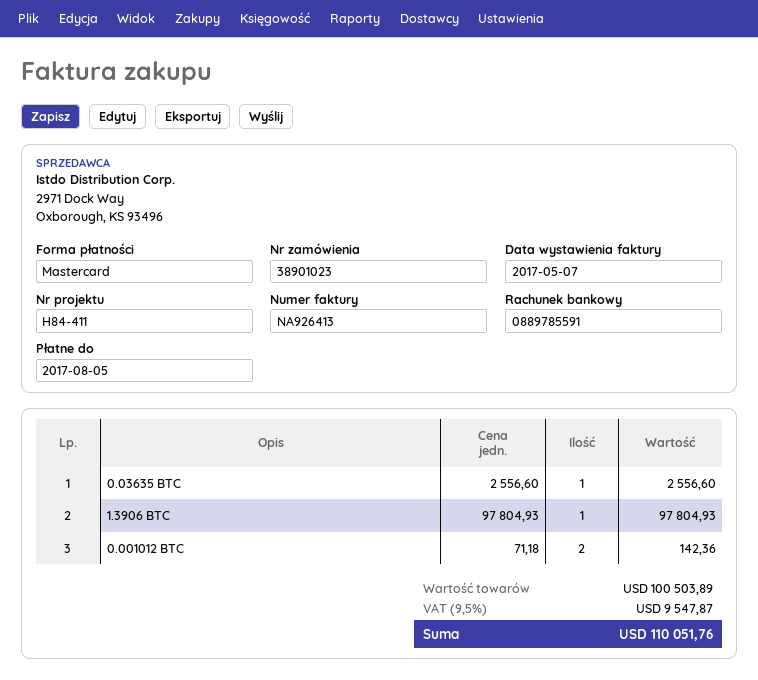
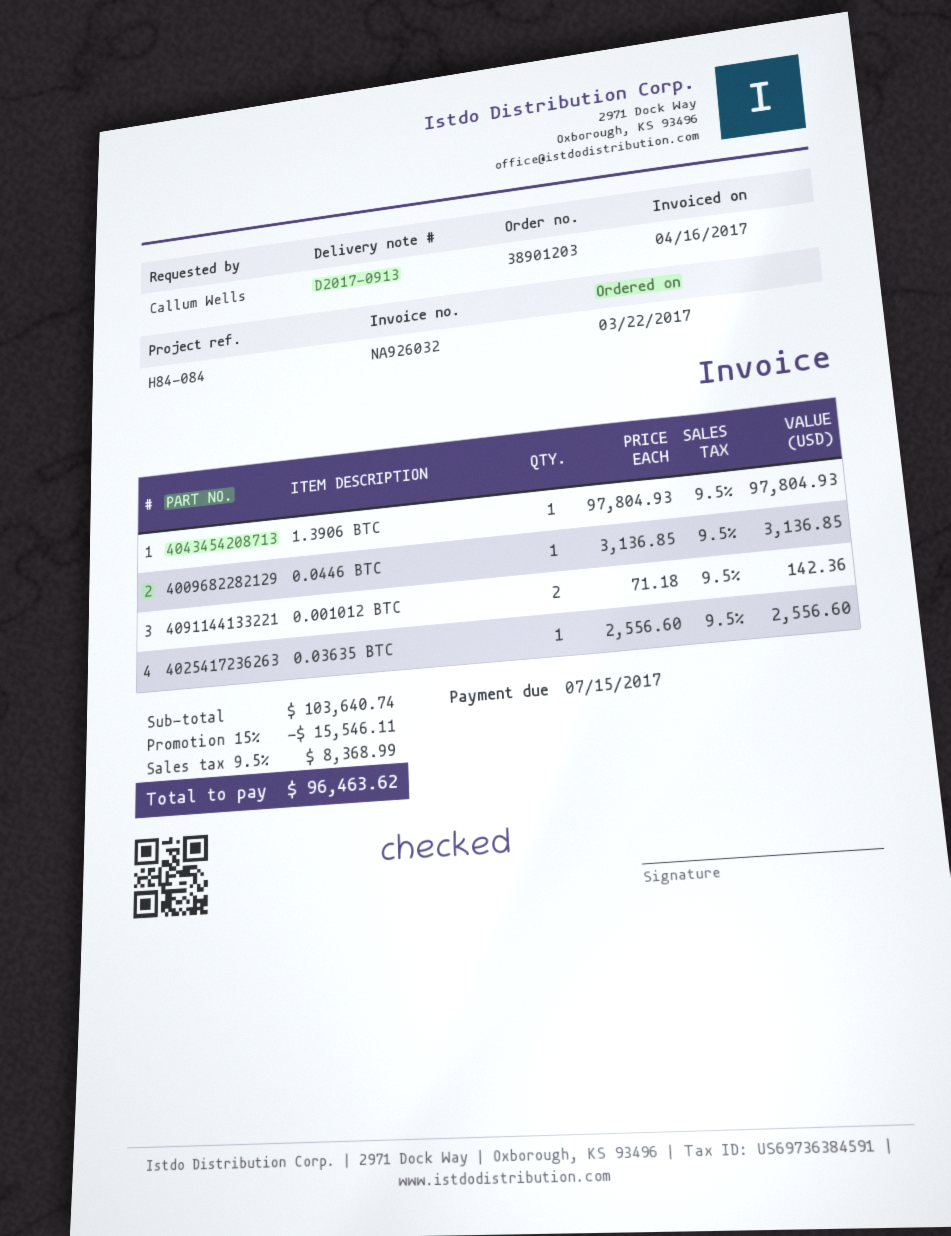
order number: 38901023 -> 38901203
invoice number: NA926413 -> NA926032
invoice date: 2017-05-07 -> 2017-04-16
due date: 2017-08-05 -> 2017-07-15
reference: H84-411 -> H84-084
0.0446 BTC: none -> 1 x 3136.85 = 3136.85
subtotal: 100503.89 -> 103640.74
discount: none -> 15% = 15546.11
tax: 9.5% = 9547.87 -> 9.5% = 8368.99
total: 110051.76 -> 96463.62

